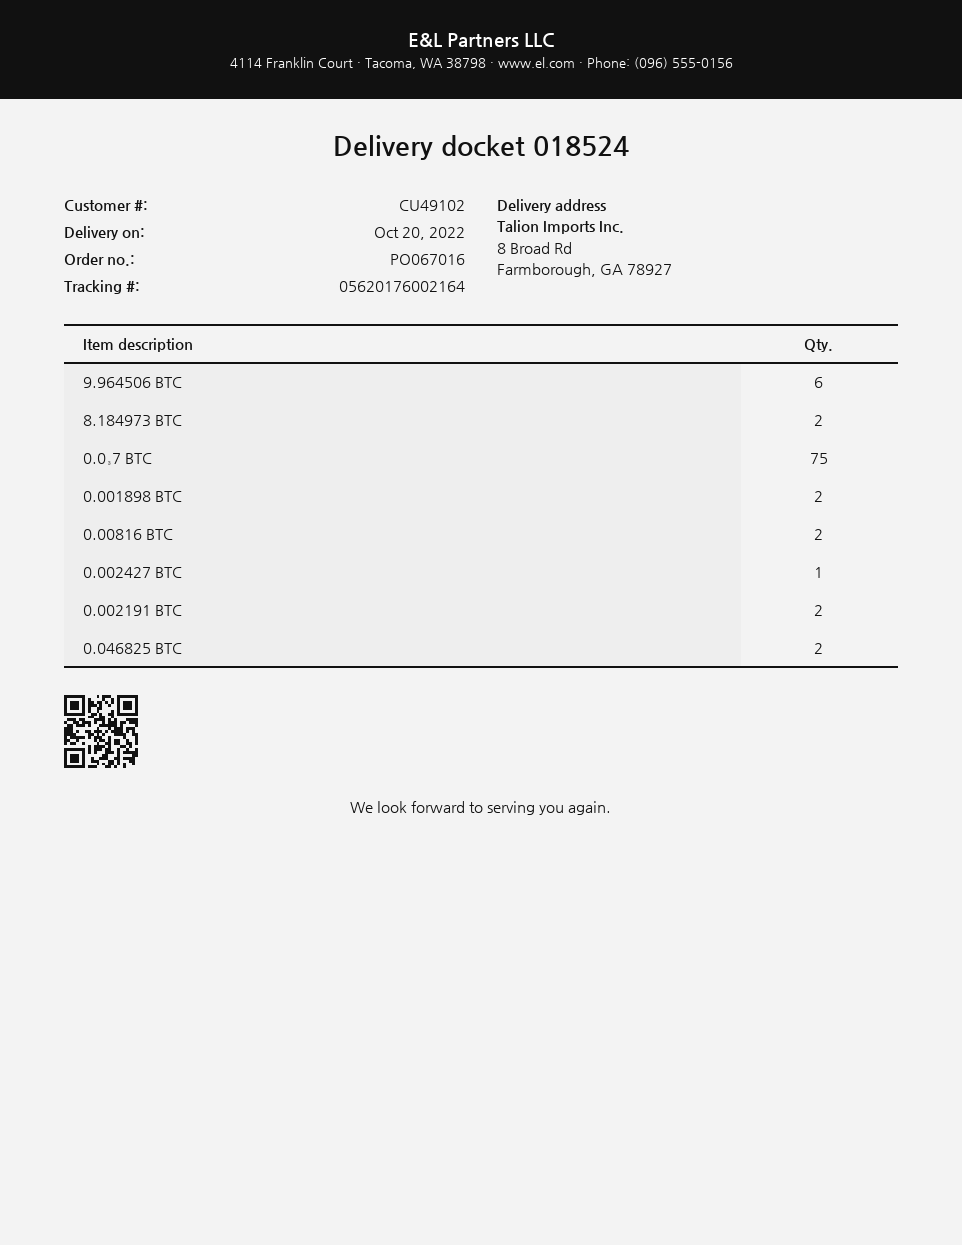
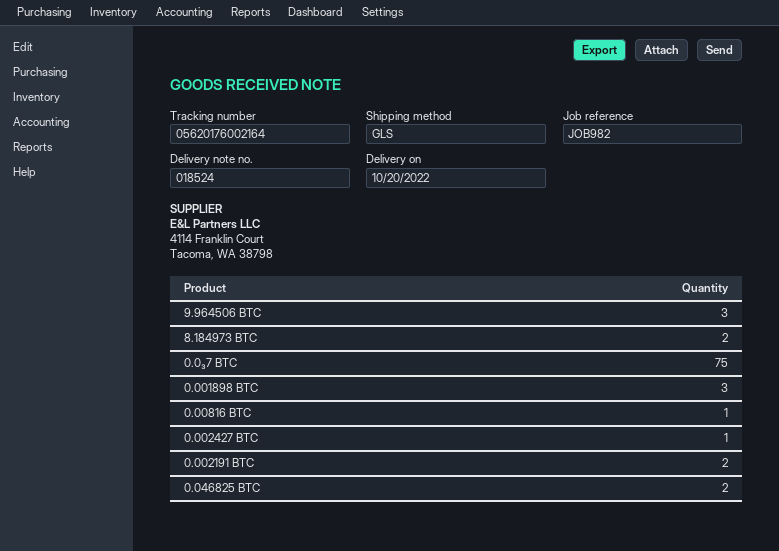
9.964506 BTC: 6 -> 3
0.001898 BTC: 2 -> 3
0.00816 BTC: 2 -> 1

